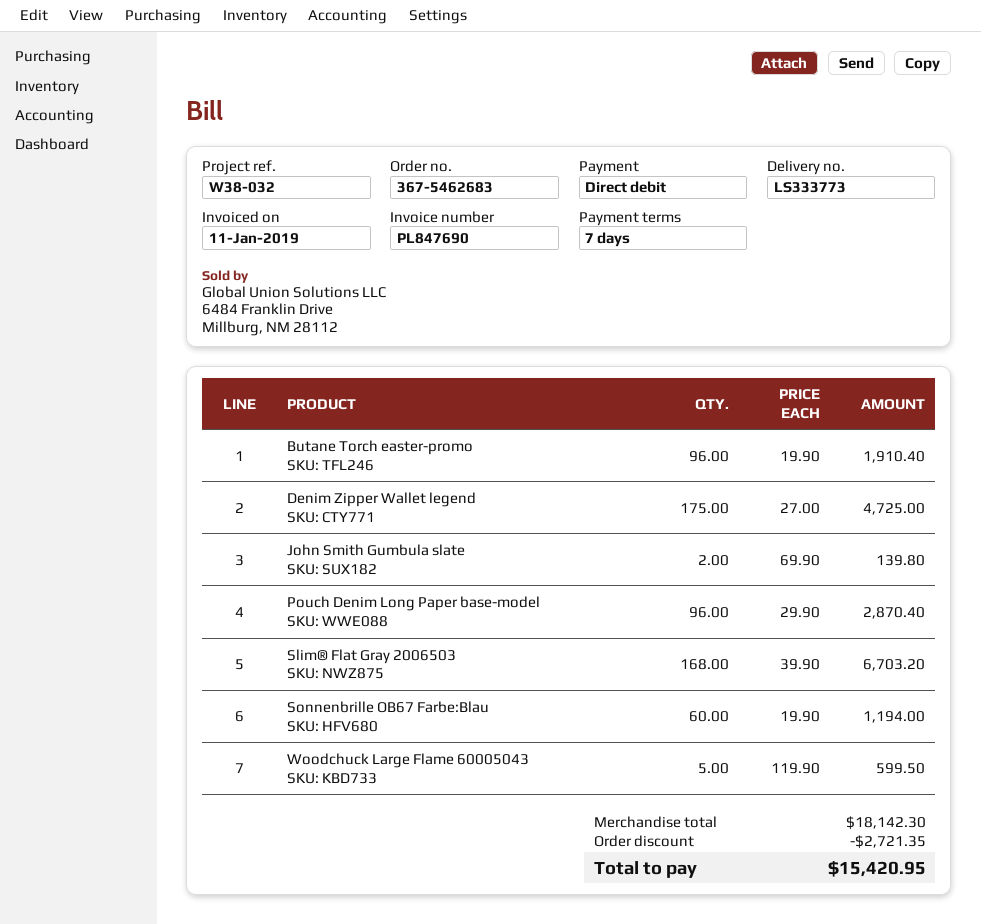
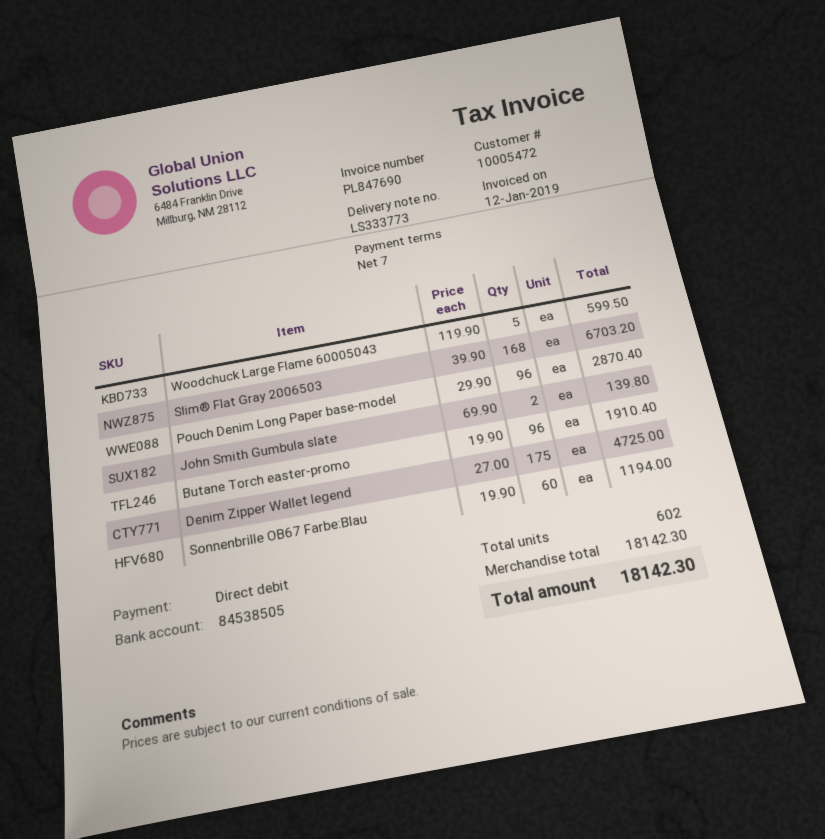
invoice date: 2019-01-11 -> 2019-01-12
discount: 2721.35 -> none
total: 15420.95 -> 18142.30

